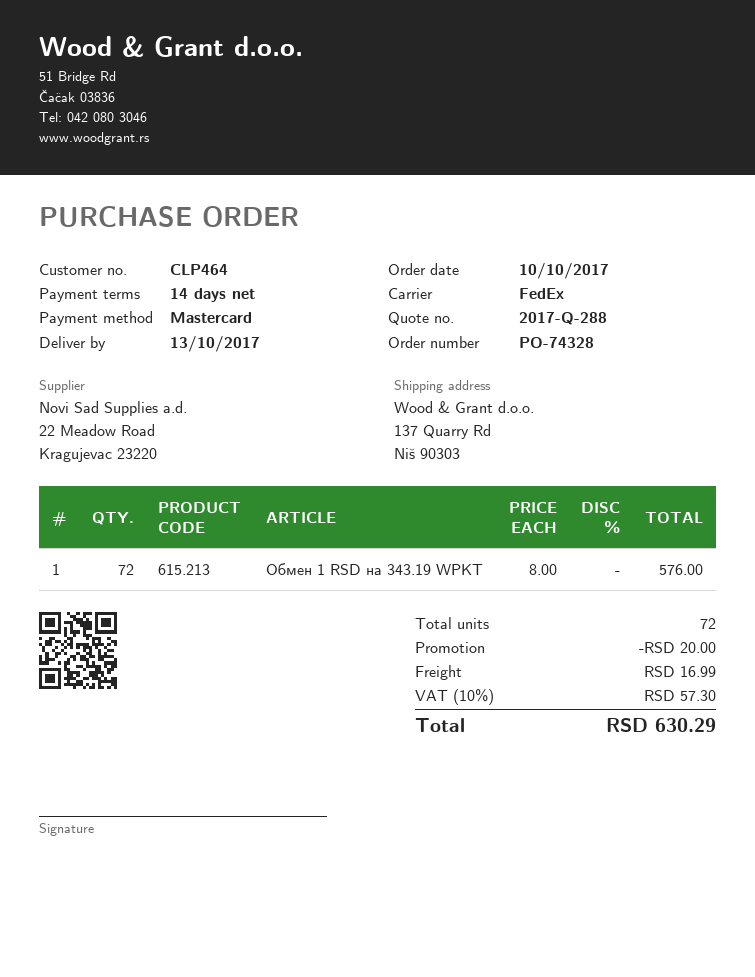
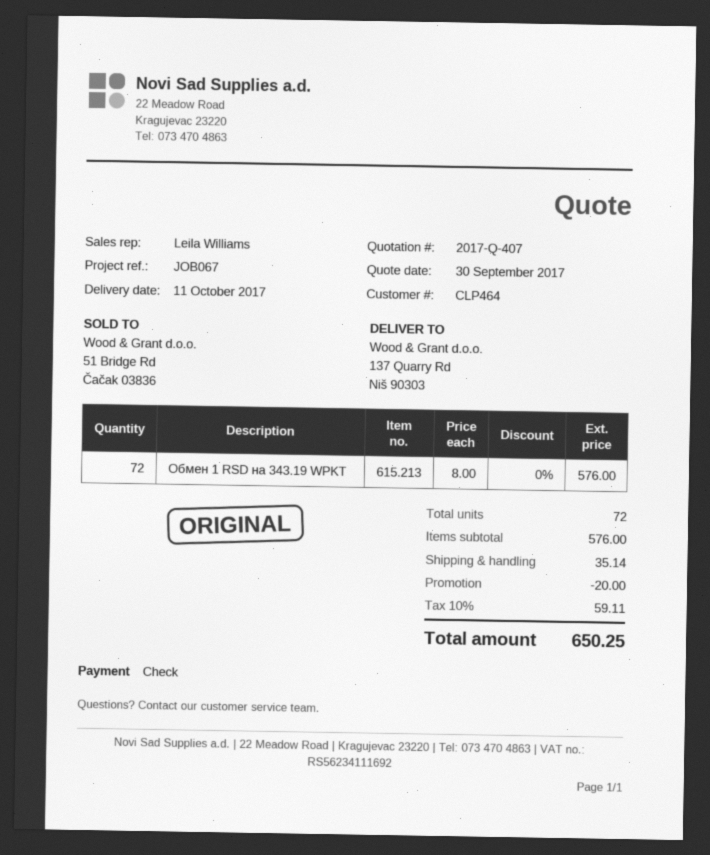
quote number: 2017-Q-288 -> 2017-Q-407
delivery date: 2017-10-13 -> 2017-10-11
payment method: Mastercard -> cheque
shipping: 16.99 -> 35.14
tax: 10% = 57.30 -> 10% = 59.11
total: 630.29 -> 650.25

